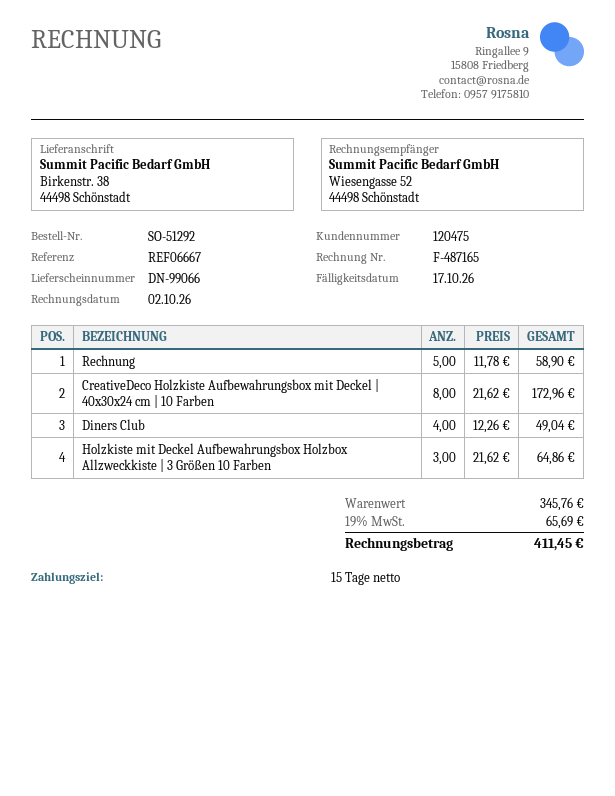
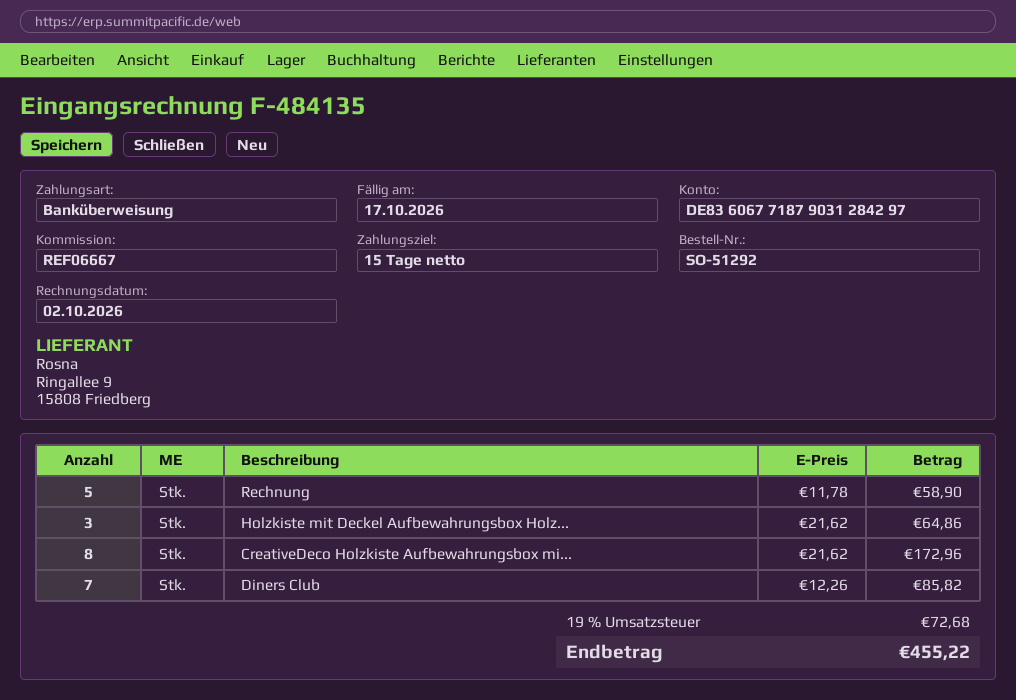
invoice number: F-487165 -> F-484135
Diners Club: 4 x 12.26 = 49.04 -> 7 x 12.26 = 85.82
tax: 19% = 65.69 -> 19% = 72.68
total: 411.45 -> 455.22

